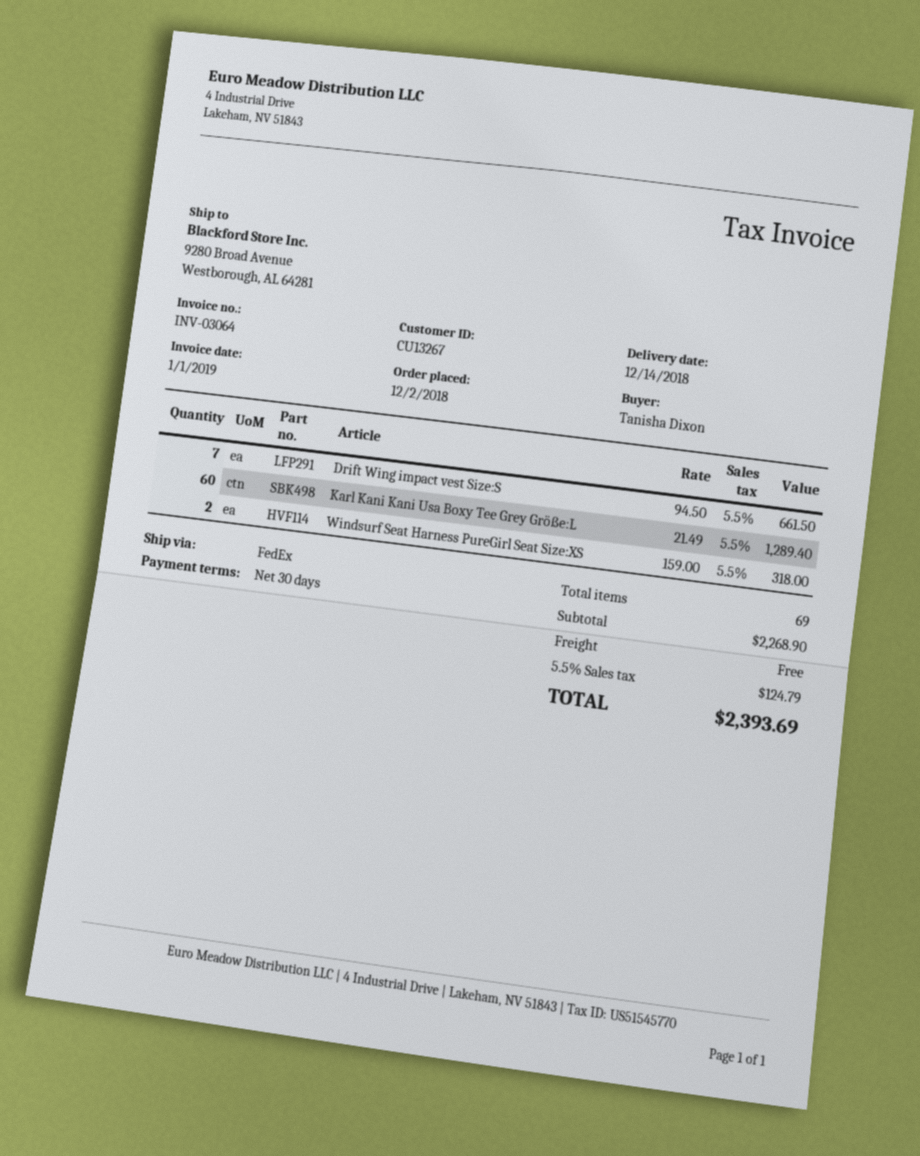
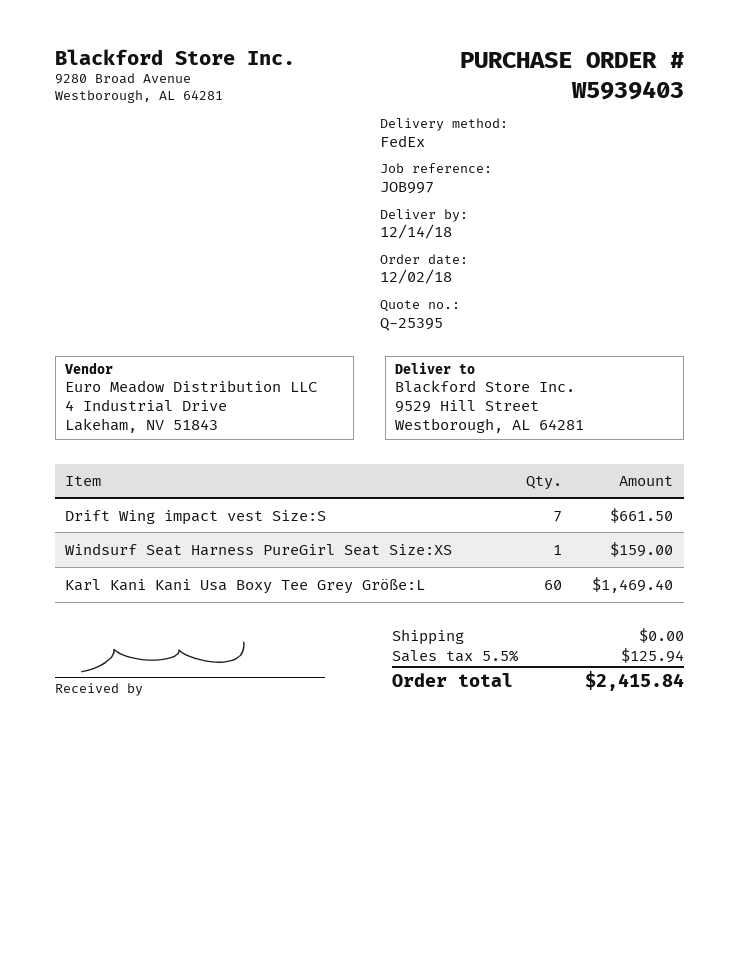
ship to: 9280 Broad Avenue, Westborough, AL 64281 -> 9529 Hill Street, Westborough, AL 64281
Karl Kani Kani Usa Boxy Tee Grey Größe:L: 60 for 1289.40 -> 60 for 1469.40
Windsurf Seat Harness PureGirl Seat Size:XS: 2 for 318.00 -> 1 for 159.00
tax: 5.5% = 124.79 -> 5.5% = 125.94
total: 2393.69 -> 2415.84

